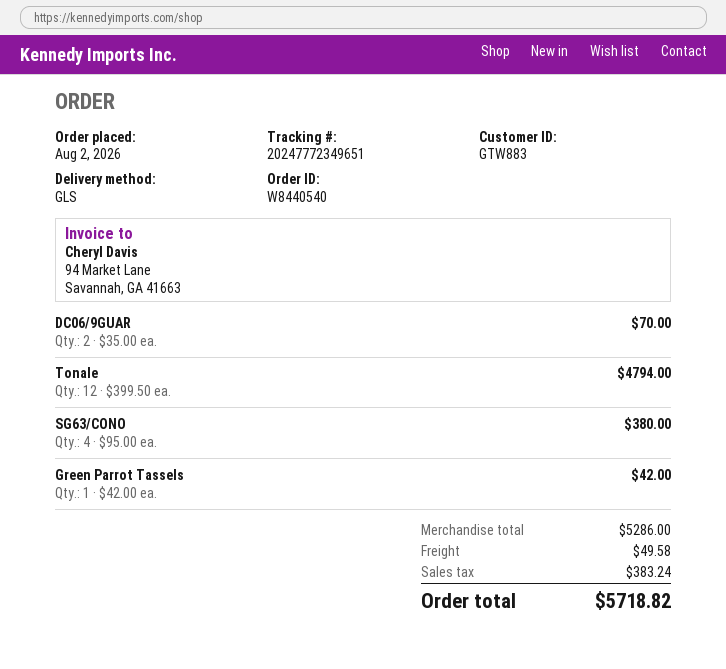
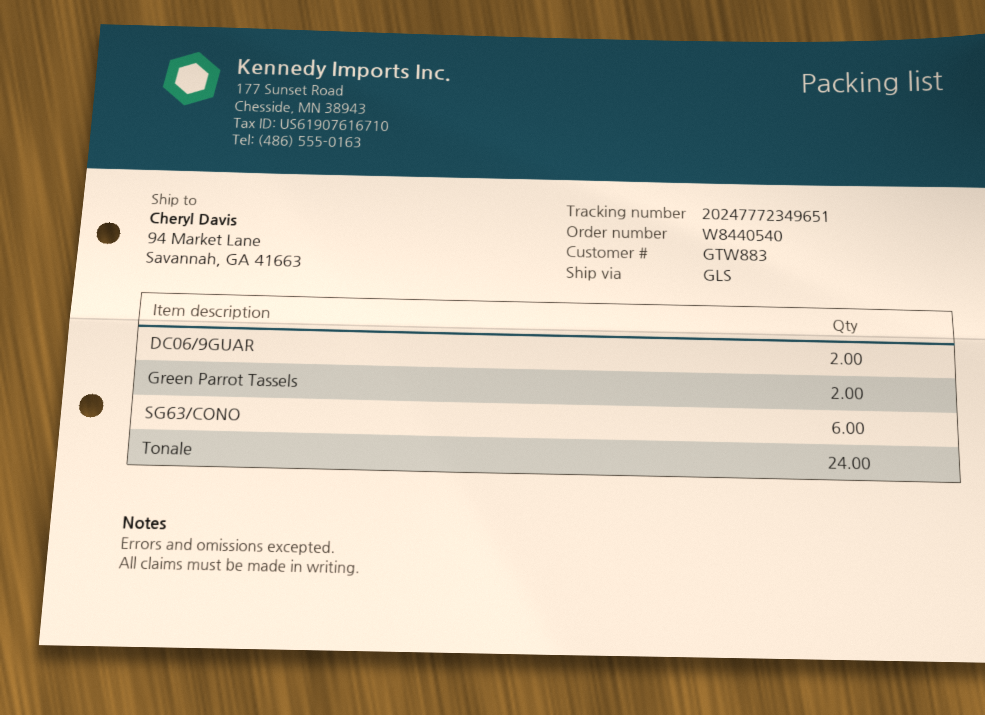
Tonale: 12 -> 24
SG63/CONO: 4 -> 6
Green Parrot Tassels: 1 -> 2

